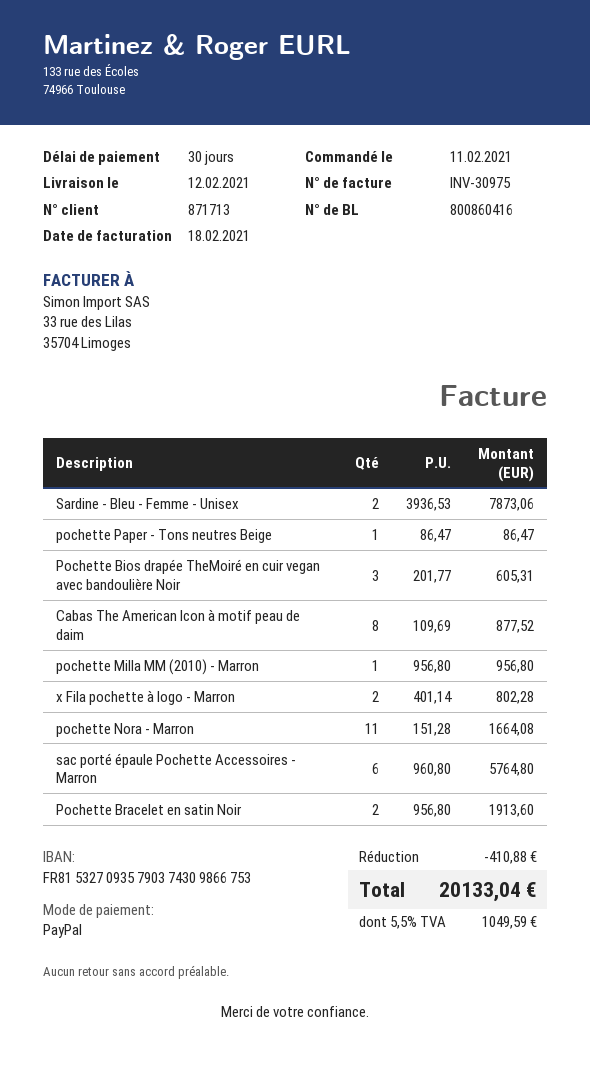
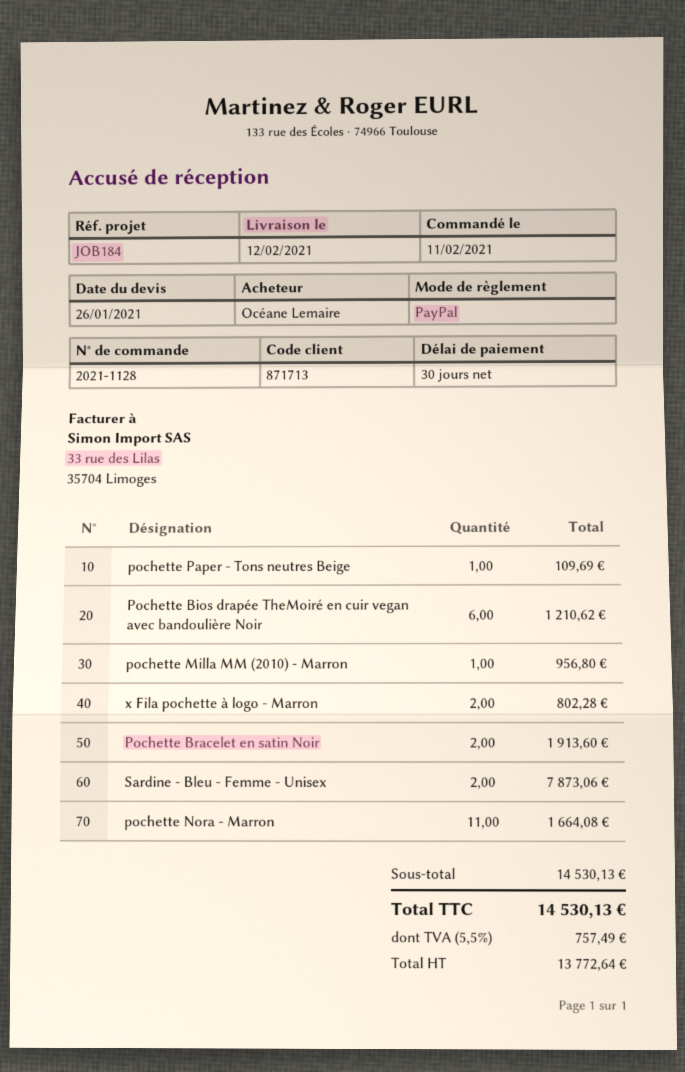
pochette Paper - Tons neutres Beige: 1 for 86.47 -> 1 for 109.69
Pochette Bios drapée TheMoiré en cuir vegan avec bandoulière Noir: 3 for 605.31 -> 6 for 1210.62
Cabas The American Icon à motif peau de daim: 8 for 877.52 -> none
sac porté épaule Pochette Accessoires - Marron: 6 for 5764.80 -> none
discount: 410.88 -> none
tax: 5.5% = 1049.59 -> 5.5% = 757.49
total: 20133.04 -> 14530.13

